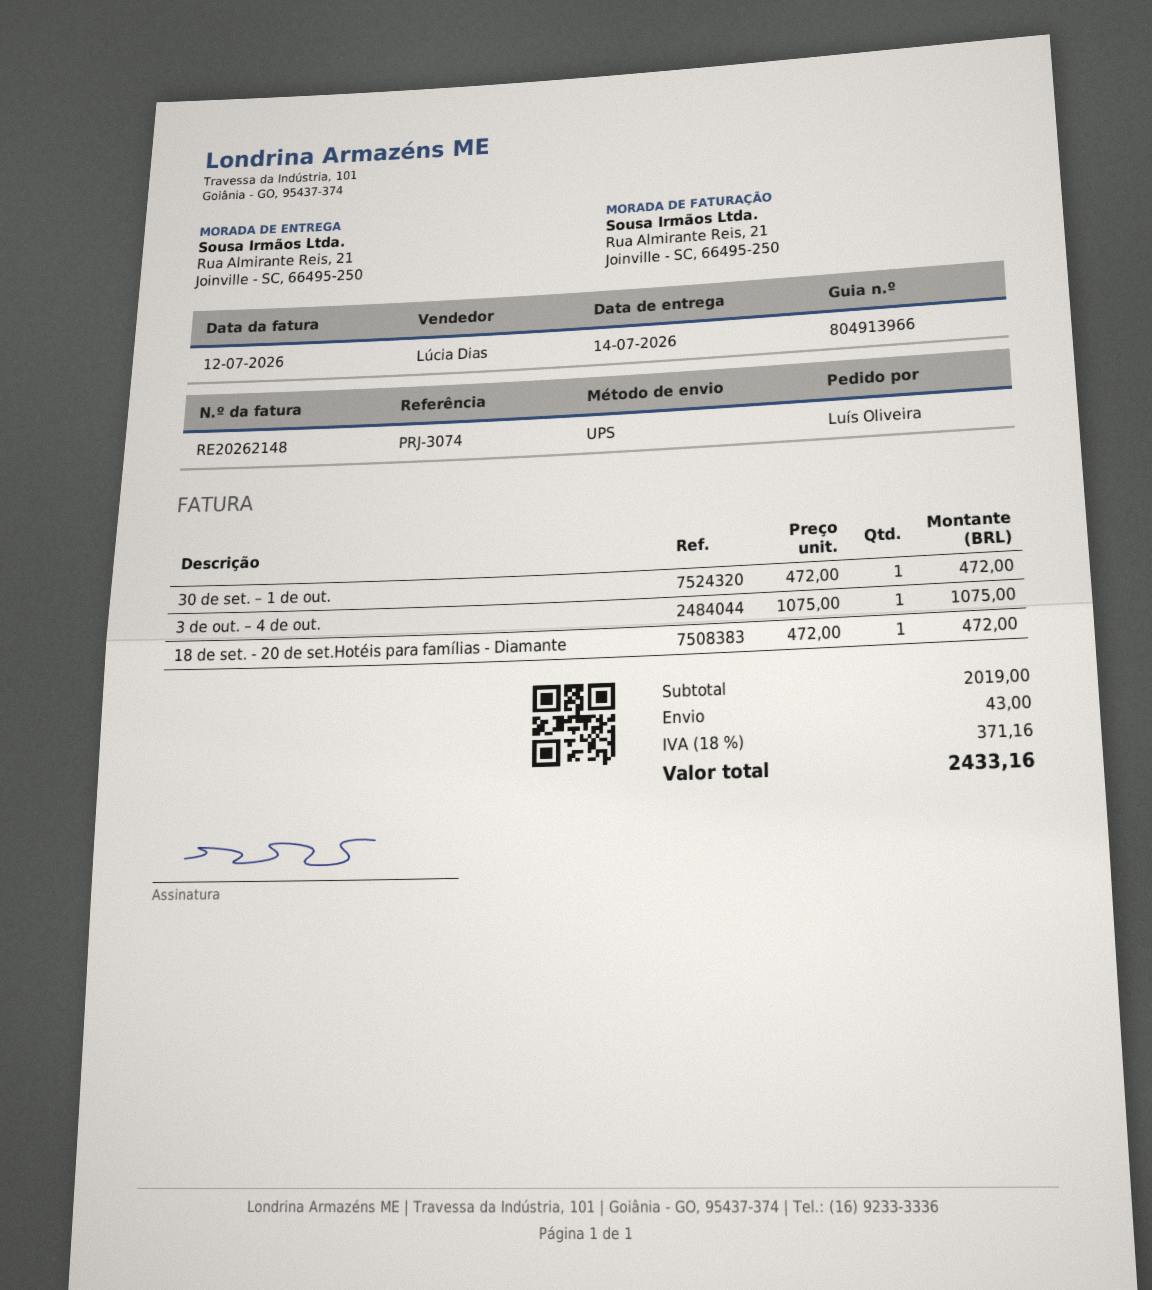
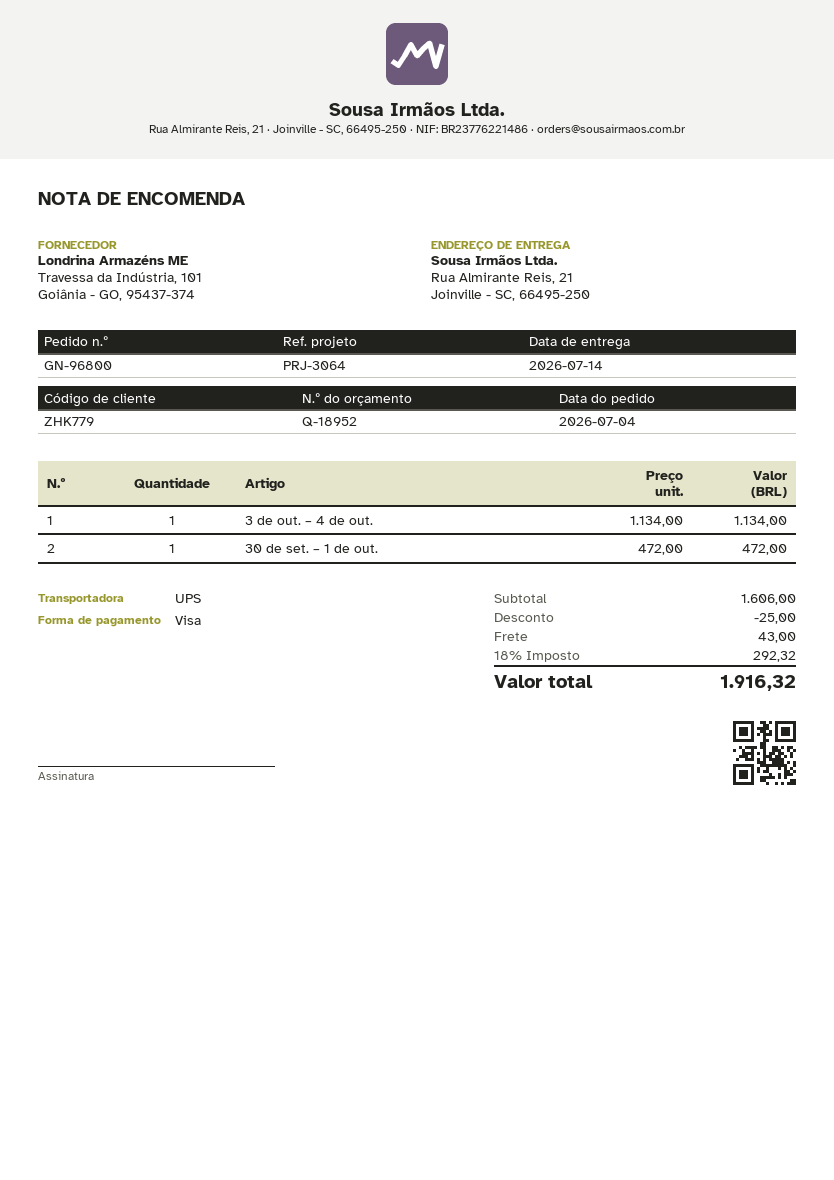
reference: PRJ-3074 -> PRJ-3064
3 de out. – 4 de out.: 1 x 1075.00 = 1075.00 -> 1 x 1134.00 = 1134.00
18 de set. - 20 de set.Hotéis para famílias - Diamante: 1 x 472.00 = 472.00 -> none
subtotal: 2019.00 -> 1606.00
discount: none -> 25.00
tax: 18% = 371.16 -> 18% = 292.32
total: 2433.16 -> 1916.32

